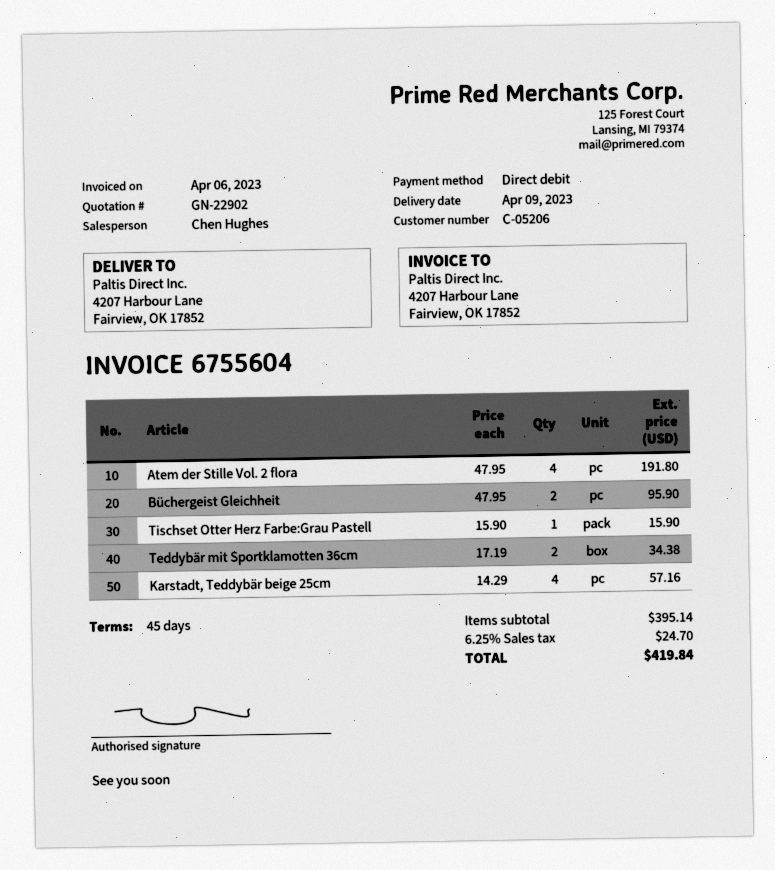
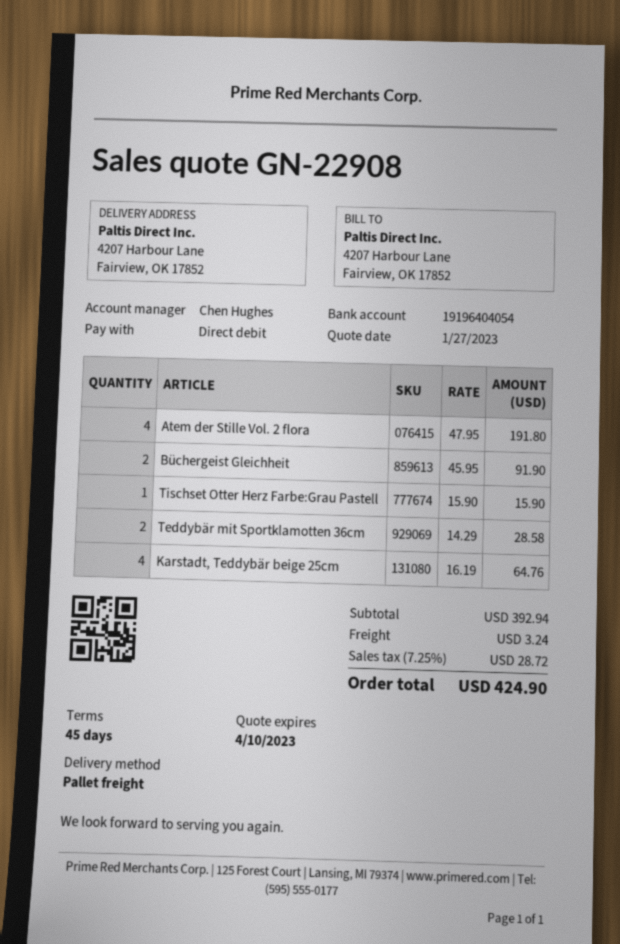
quote number: GN-22902 -> GN-22908
Büchergeist Gleichheit: 2 x 47.95 = 95.90 -> 2 x 45.95 = 91.90
Teddybär mit Sportklamotten 36cm: 2 x 17.19 = 34.38 -> 2 x 14.29 = 28.58
Karstadt, Teddybär beige 25cm: 4 x 14.29 = 57.16 -> 4 x 16.19 = 64.76
subtotal: 395.14 -> 392.94
shipping: none -> 3.24
tax: 6.25% = 24.70 -> 7.25% = 28.72
total: 419.84 -> 424.90

